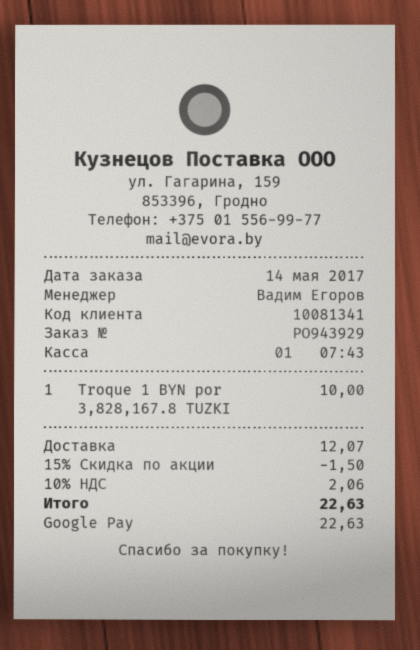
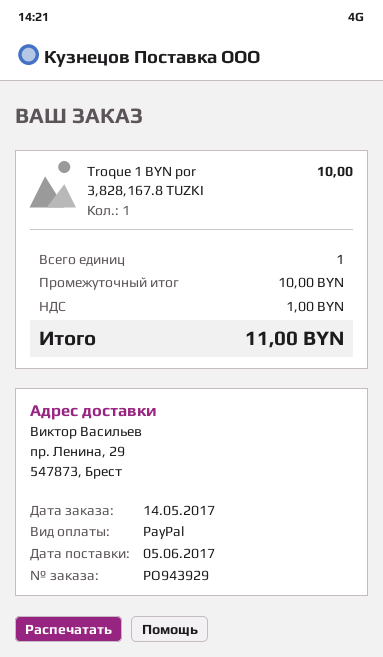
payment method: Google Pay -> PayPal
discount: 15% = 1.50 -> none
shipping: 12.07 -> none
tax: 2.06 -> 1.00
total: 22.63 -> 11.00

